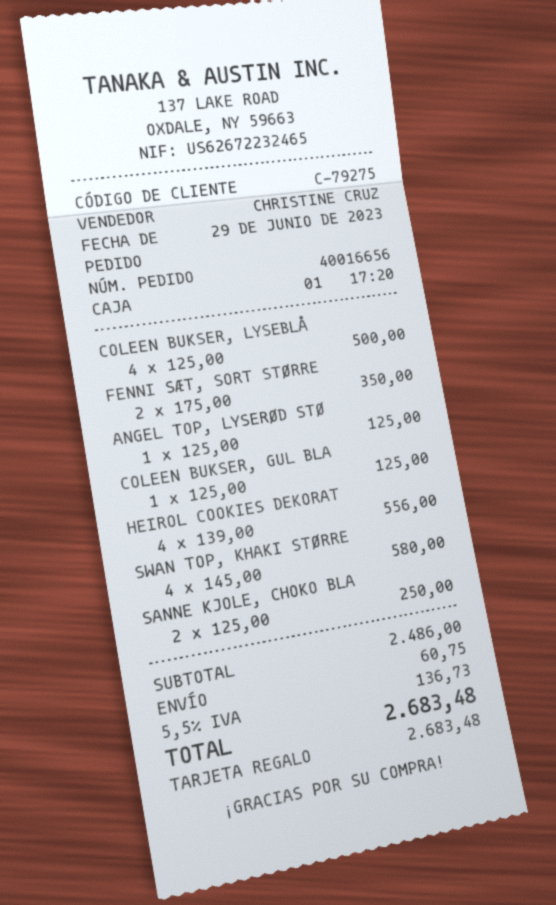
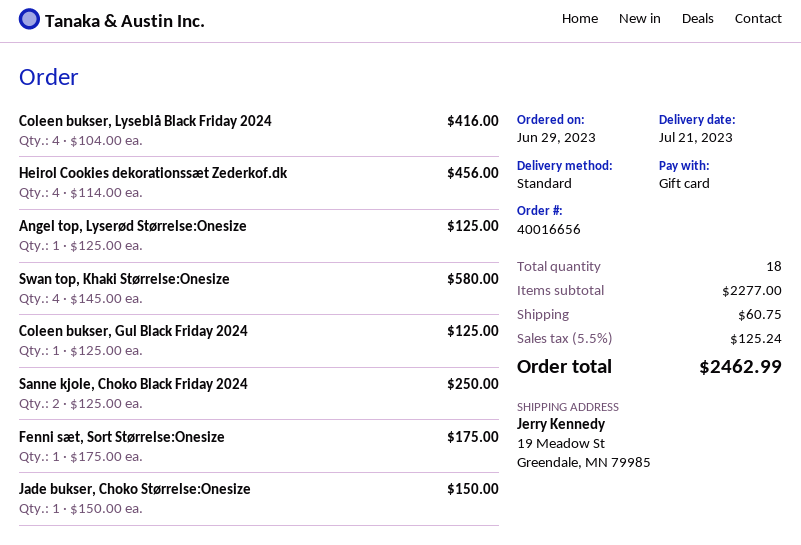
COLEEN BUKSER, LYSEBLÅ: 4 x 125.00 = 500.00 -> 4 x 104.00 = 416.00
FENNI SÆT, SORT STØRRE: 2 x 175.00 = 350.00 -> 1 x 175.00 = 175.00
HEIROL COOKIES DEKORAT: 4 x 139.00 = 556.00 -> 4 x 114.00 = 456.00
Jade bukser, Choko Størrelse:Onesize: none -> 1 x 150.00 = 150.00
subtotal: 2486.00 -> 2277.00
tax: 5.5% = 136.73 -> 5.5% = 125.24
total: 2683.48 -> 2462.99

